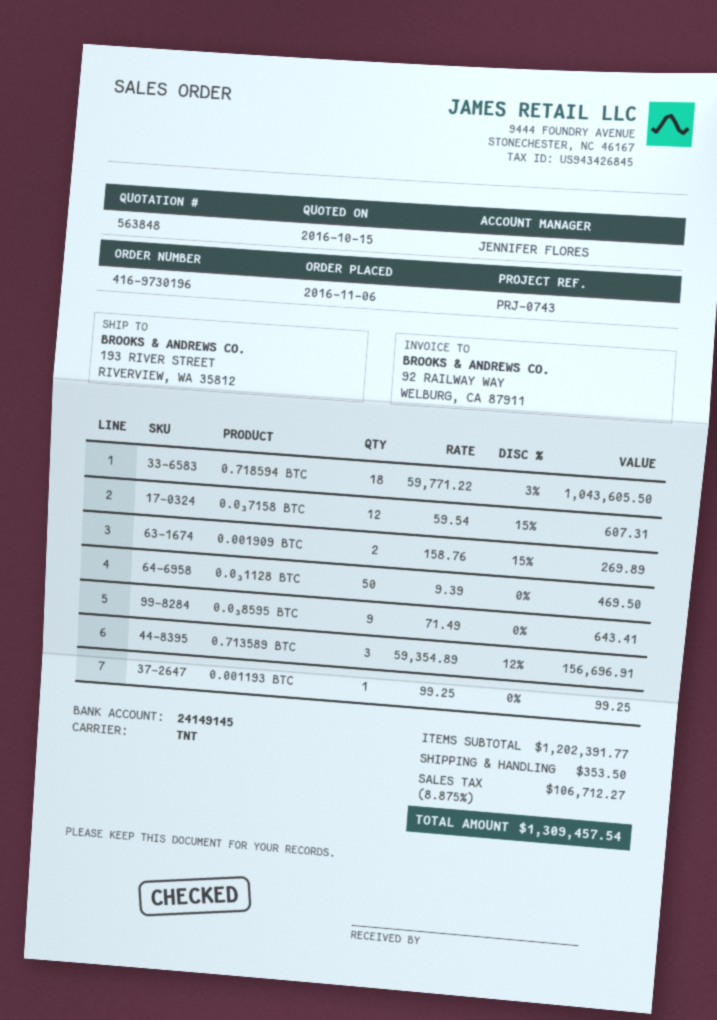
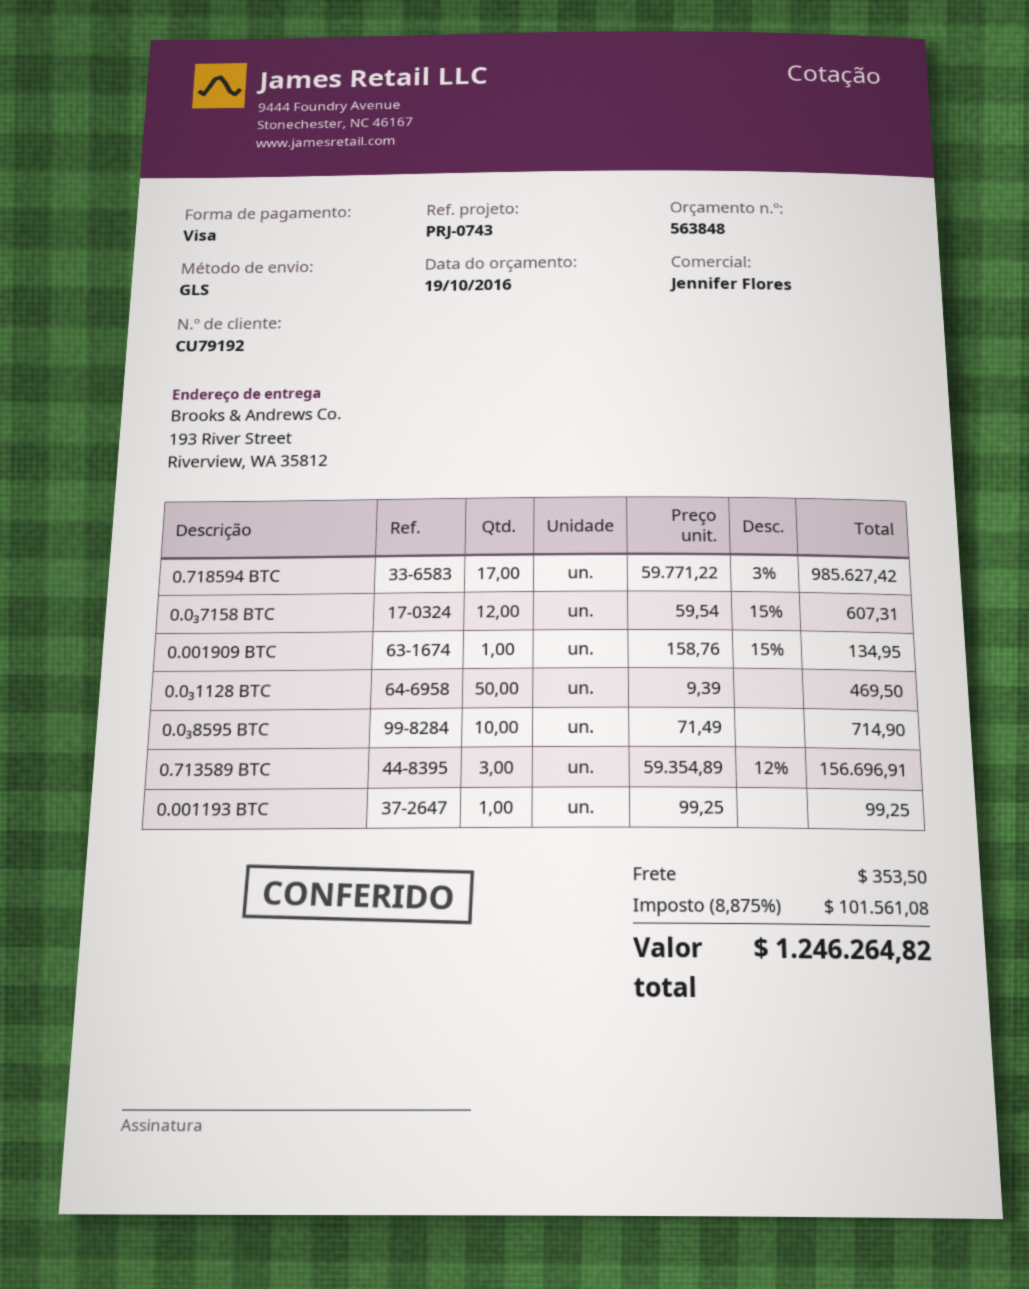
quote date: 2016-10-15 -> 2016-10-19
shipping method: TNT -> GLS
0.718594 BTC: 18 x 59771.22 - 3% = 1043605.50 -> 17 x 59771.22 - 3% = 985627.42
0.001909 BTC: 2 x 158.76 - 15% = 269.89 -> 1 x 158.76 - 15% = 134.95
0.0₃8595 BTC: 9 x 71.49 = 643.41 -> 10 x 71.49 = 714.90
tax: 8.875% = 106712.27 -> 8.875% = 101561.08
total: 1309457.54 -> 1246264.82

